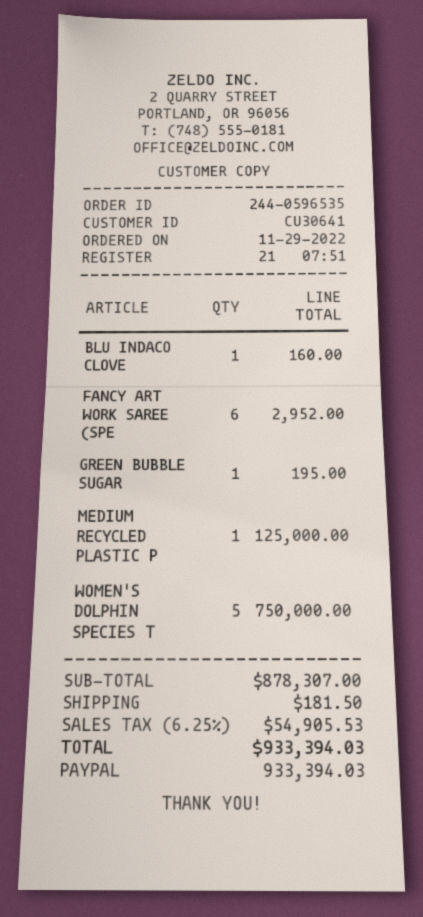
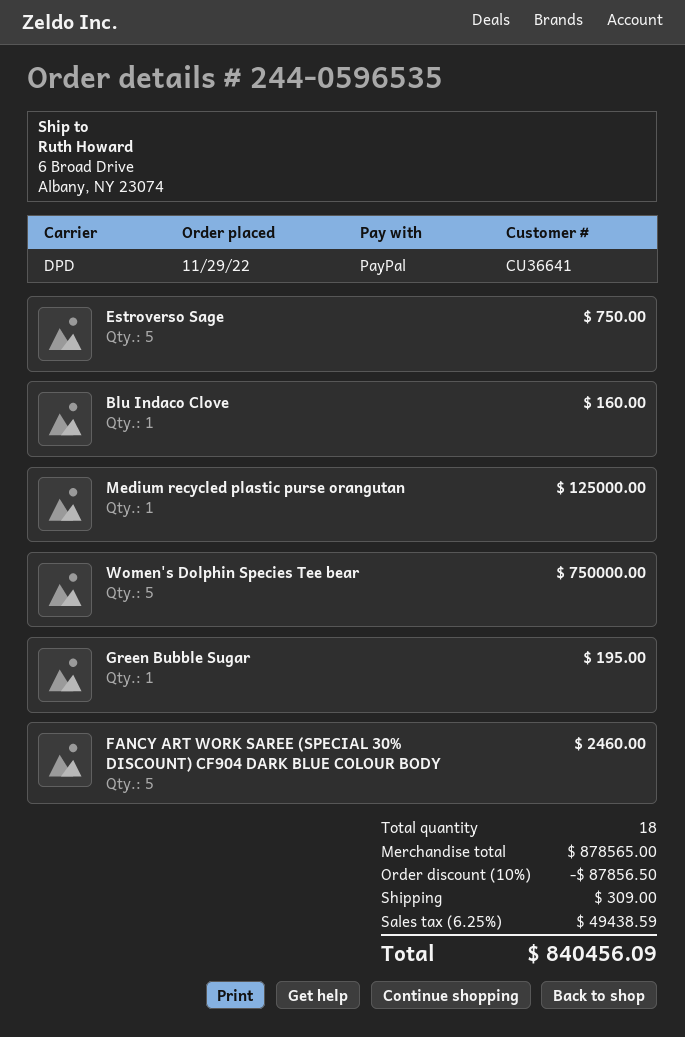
customer number: CU30641 -> CU36641
FANCY ART WORK SAREE (SPE: 6 for 2952.00 -> 5 for 2460.00
Estroverso Sage: none -> 5 for 750.00
subtotal: 878307.00 -> 878565.00
discount: none -> 10% = 87856.50
shipping: 181.50 -> 309.00
tax: 6.25% = 54905.53 -> 6.25% = 49438.59
total: 933394.03 -> 840456.09

